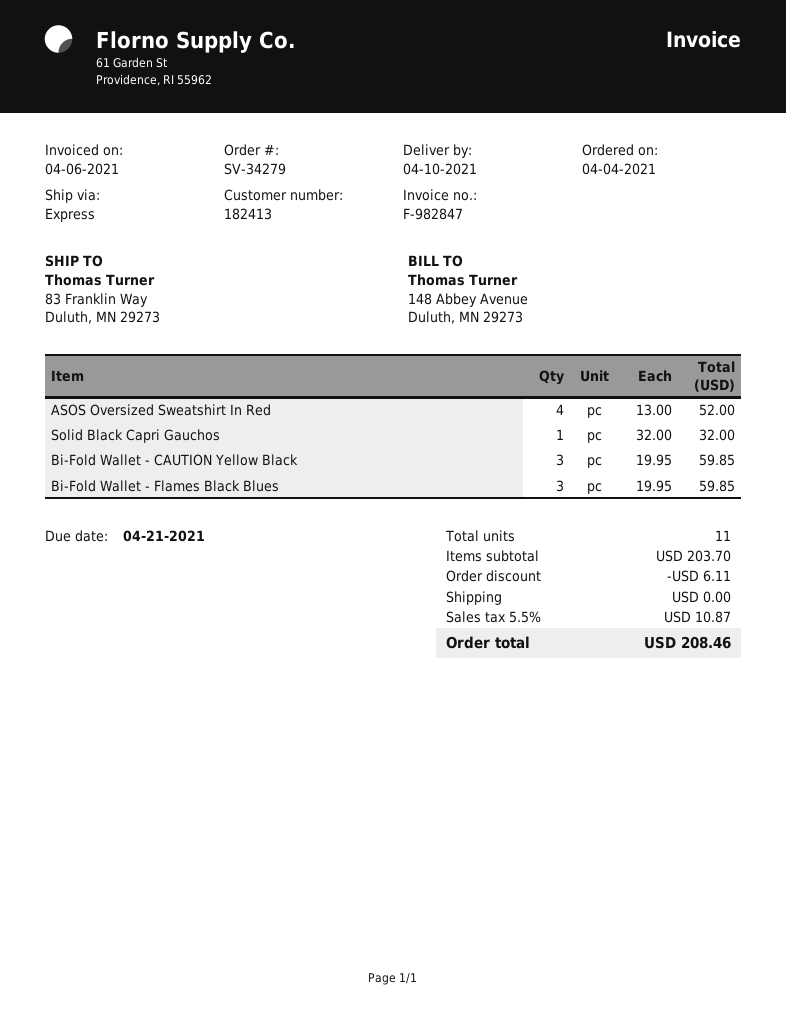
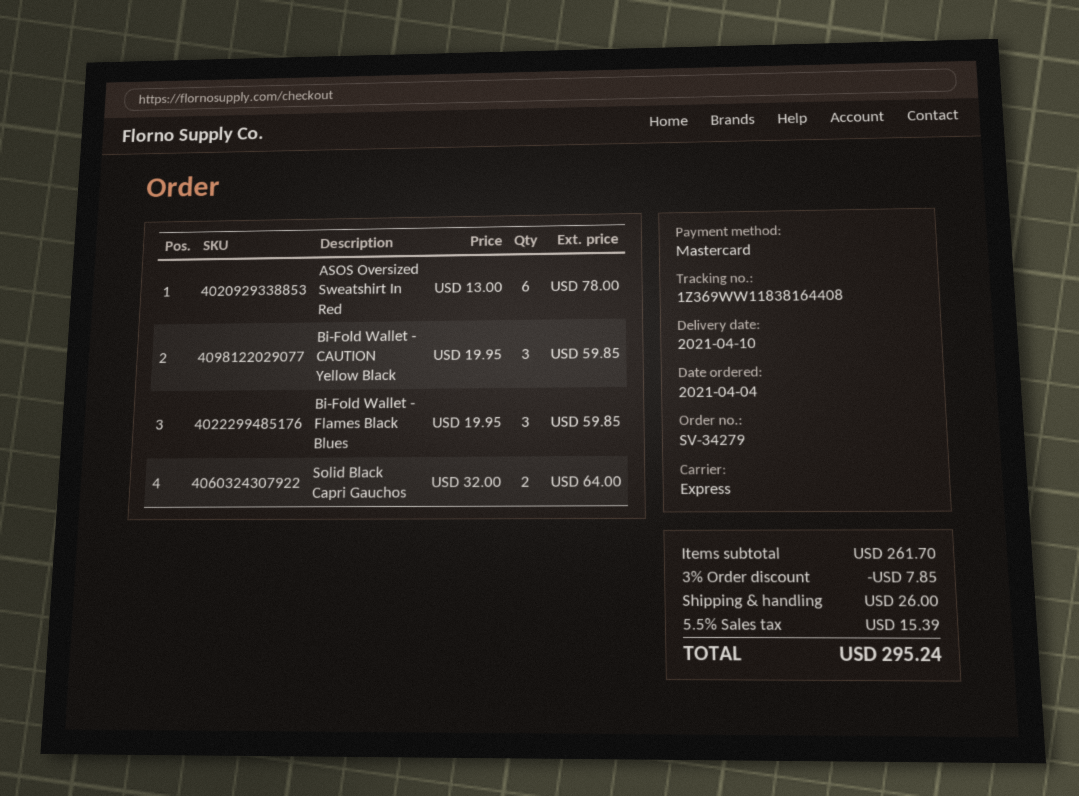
ASOS Oversized Sweatshirt In Red: 4 x 13.00 = 52.00 -> 6 x 13.00 = 78.00
Solid Black Capri Gauchos: 1 x 32.00 = 32.00 -> 2 x 32.00 = 64.00
subtotal: 203.70 -> 261.70
discount: 6.11 -> 7.85
shipping: 0.00 -> 26.00
tax: 5.5% = 10.87 -> 5.5% = 15.39
total: 208.46 -> 295.24

